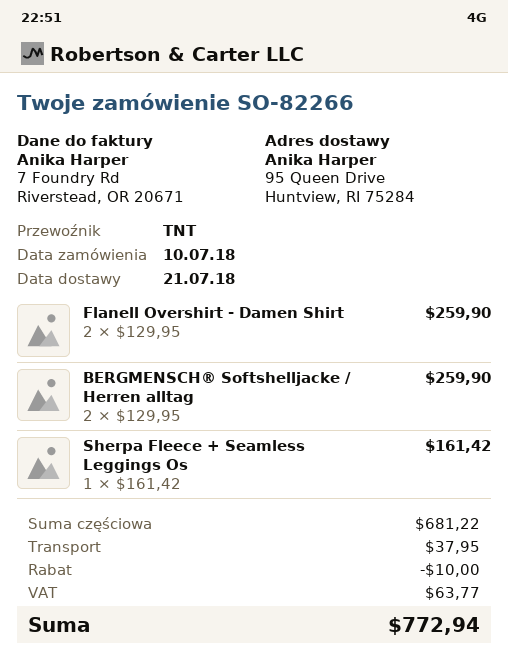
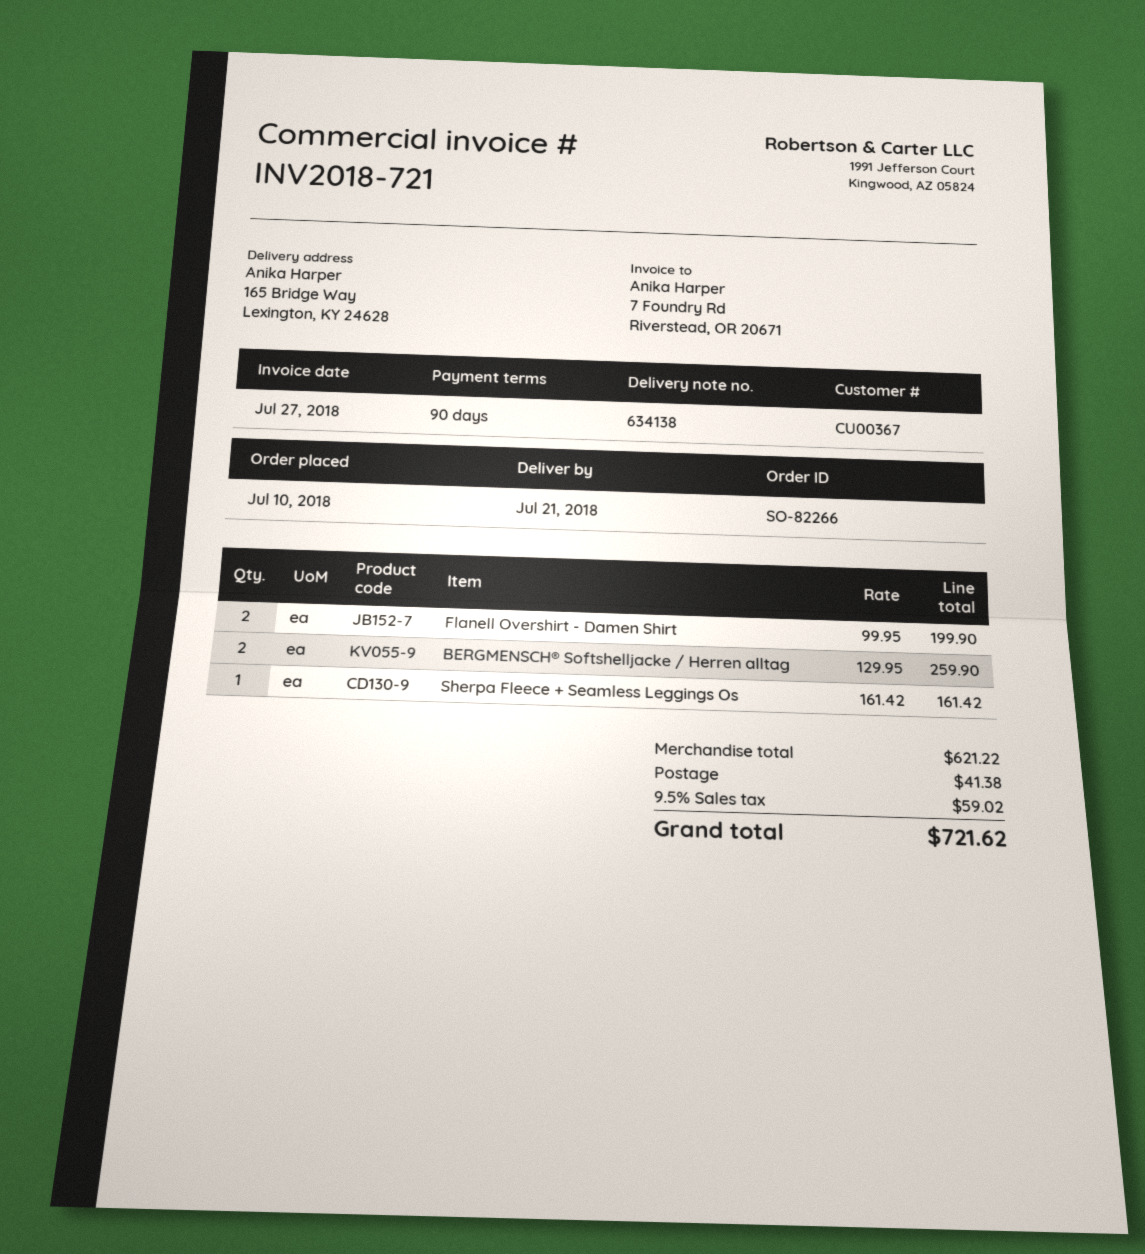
ship to: 95 Queen Drive, Huntview, RI 75284 -> 165 Bridge Way, Lexington, KY 24628
Flanell Overshirt - Damen Shirt: 2 x 129.95 = 259.90 -> 2 x 99.95 = 199.90
subtotal: 681.22 -> 621.22
discount: 10.00 -> none
shipping: 37.95 -> 41.38
tax: 63.77 -> 59.02
total: 772.94 -> 721.62

